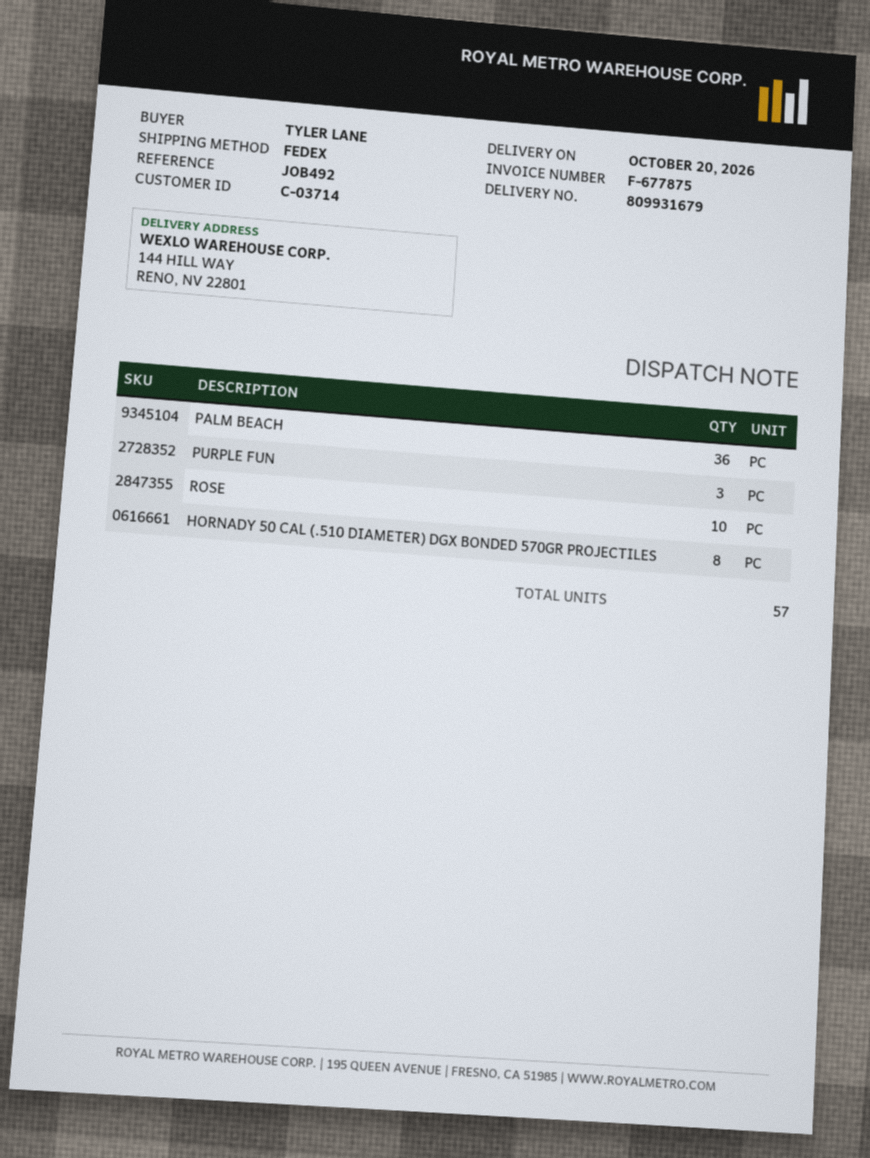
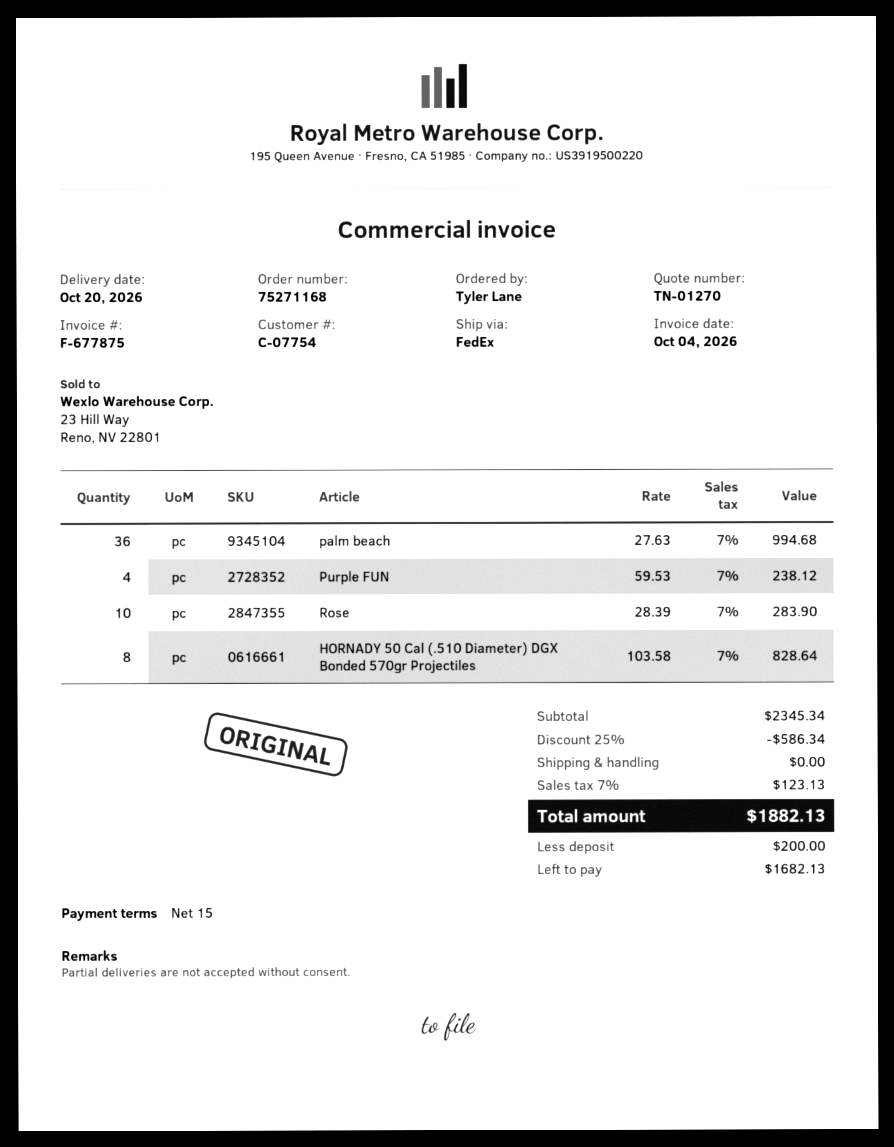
customer number: C-03714 -> C-07754
PURPLE FUN: 3 -> 4

